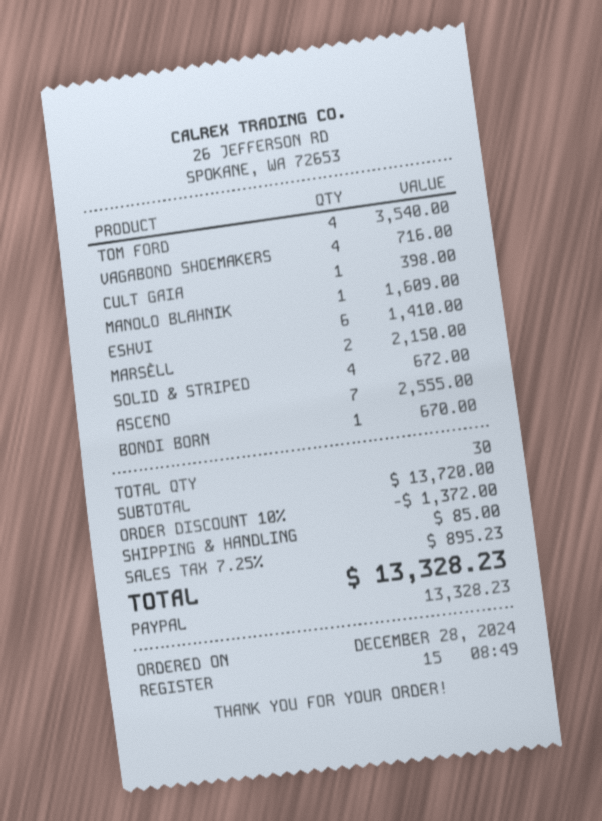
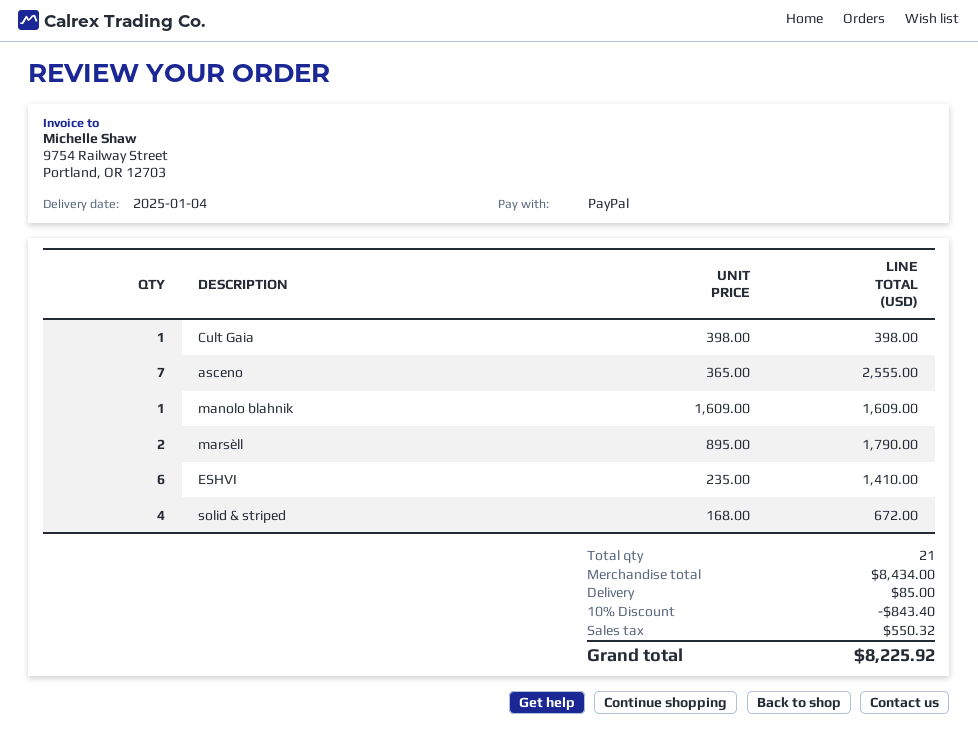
TOM FORD: 4 for 3540.00 -> none
VAGABOND SHOEMAKERS: 4 for 716.00 -> none
MARSÈLL: 2 for 2150.00 -> 2 for 1790.00
BONDI BORN: 1 for 670.00 -> none
total quantity: 30 -> 21
subtotal: 13720.00 -> 8434.00
discount: 10% = 1372.00 -> 10% = 843.40
tax: 895.23 -> 550.32
total: 13328.23 -> 8225.92

